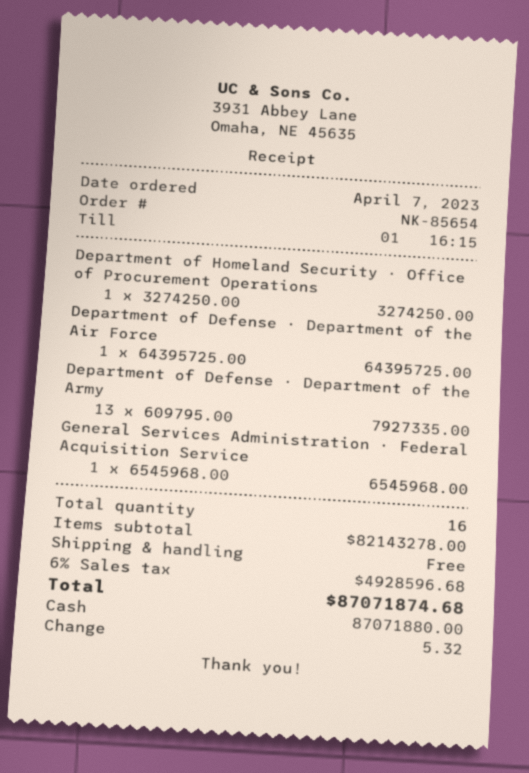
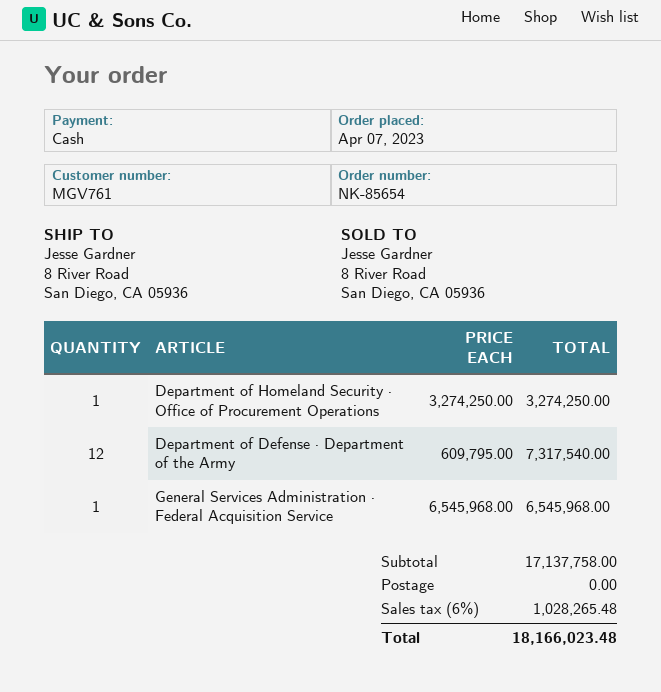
Department of Defense · Department of the Air Force: 1 x 64395725.00 = 64395725.00 -> none
Department of Defense · Department of the Army: 13 x 609795.00 = 7927335.00 -> 12 x 609795.00 = 7317540.00
subtotal: 82143278.00 -> 17137758.00
tax: 6% = 4928596.68 -> 6% = 1028265.48
total: 87071874.68 -> 18166023.48

